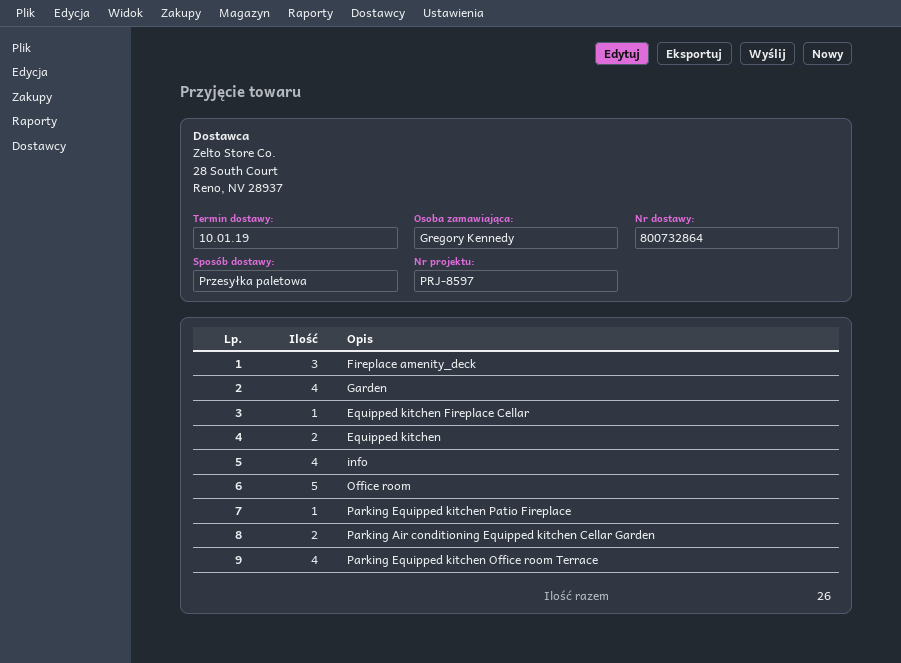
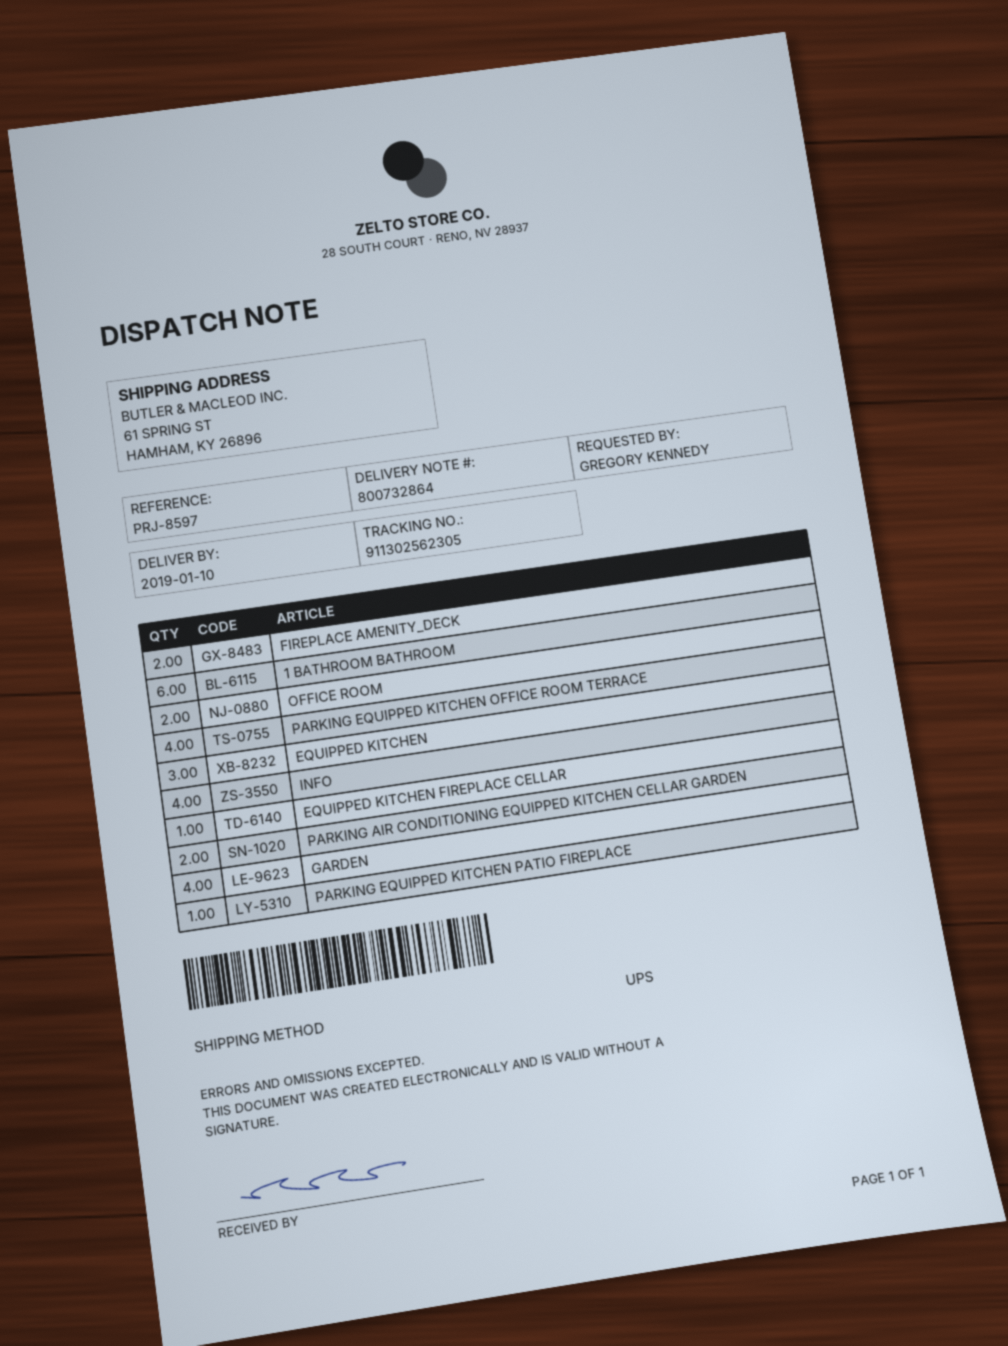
shipping method: pallet freight -> UPS
Fireplace amenity_deck: 3 -> 2
Equipped kitchen: 2 -> 3
Office room: 5 -> 2
1 BATHROOM BATHROOM: none -> 6

